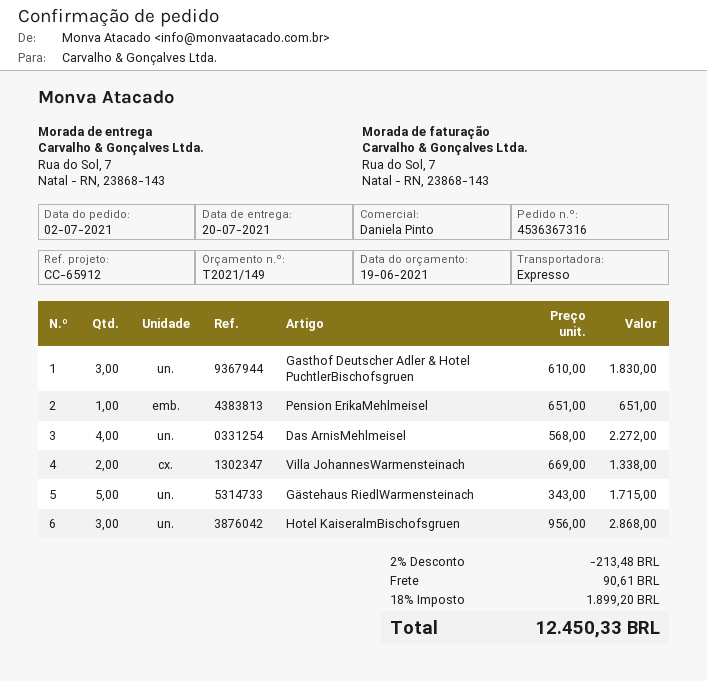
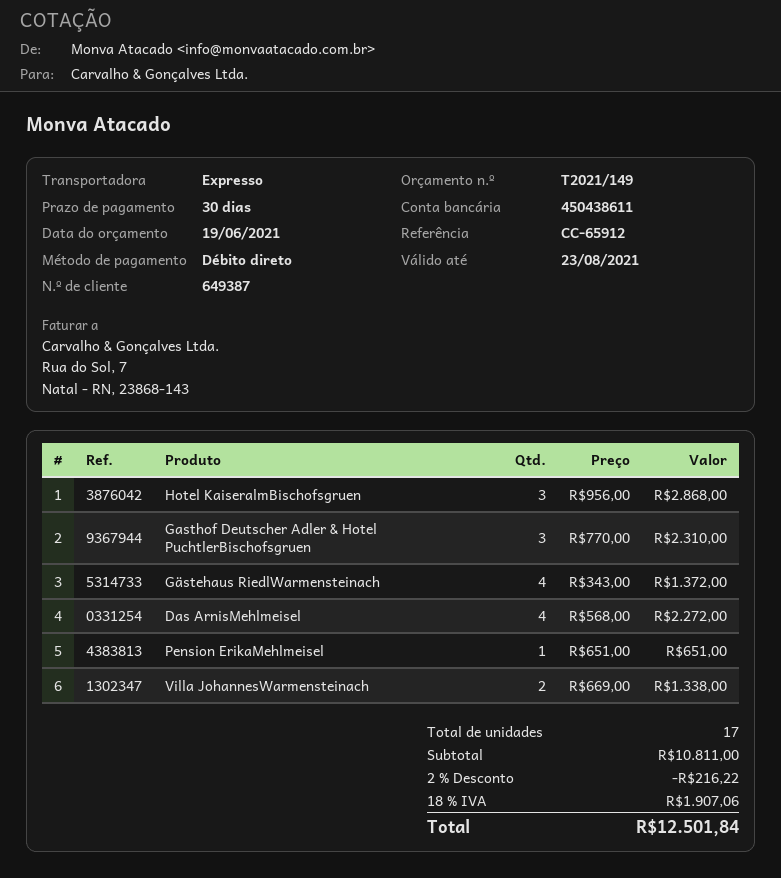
Gasthof Deutscher Adler & Hotel PuchtlerBischofsgruen: 3 x 610.00 = 1830.00 -> 3 x 770.00 = 2310.00
Gästehaus RiedlWarmensteinach: 5 x 343.00 = 1715.00 -> 4 x 343.00 = 1372.00
discount: 2% = 213.48 -> 2% = 216.22
shipping: 90.61 -> none
tax: 18% = 1899.20 -> 18% = 1907.06
total: 12450.33 -> 12501.84

